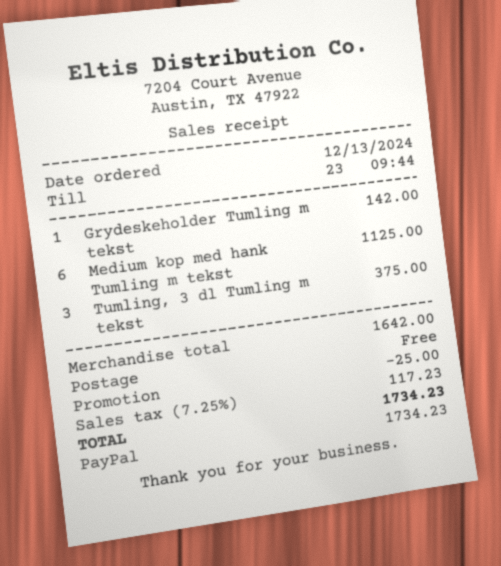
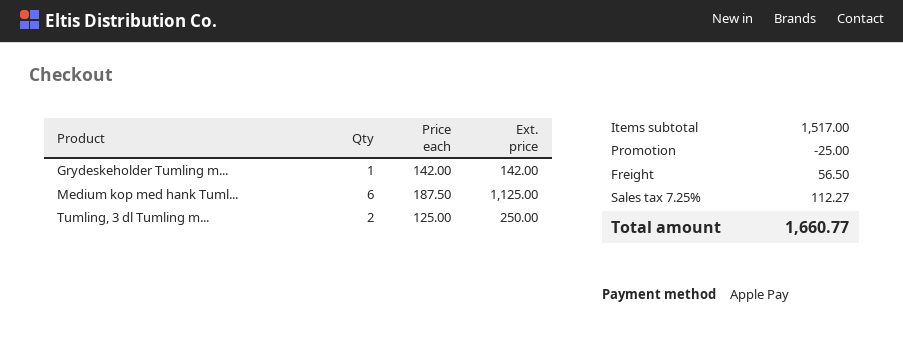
payment method: PayPal -> Apple Pay
Tumling, 3 dl Tumling m tekst: 3 for 375.00 -> 2 for 250.00
subtotal: 1642.00 -> 1517.00
shipping: 0.00 -> 56.50
tax: 7.25% = 117.23 -> 7.25% = 112.27
total: 1734.23 -> 1660.77

